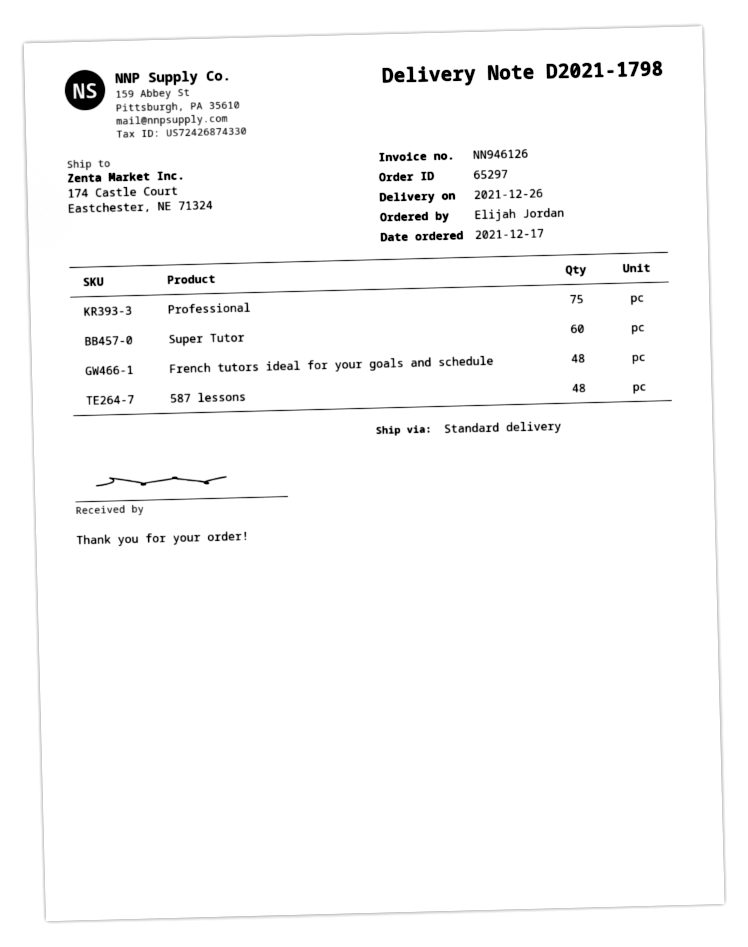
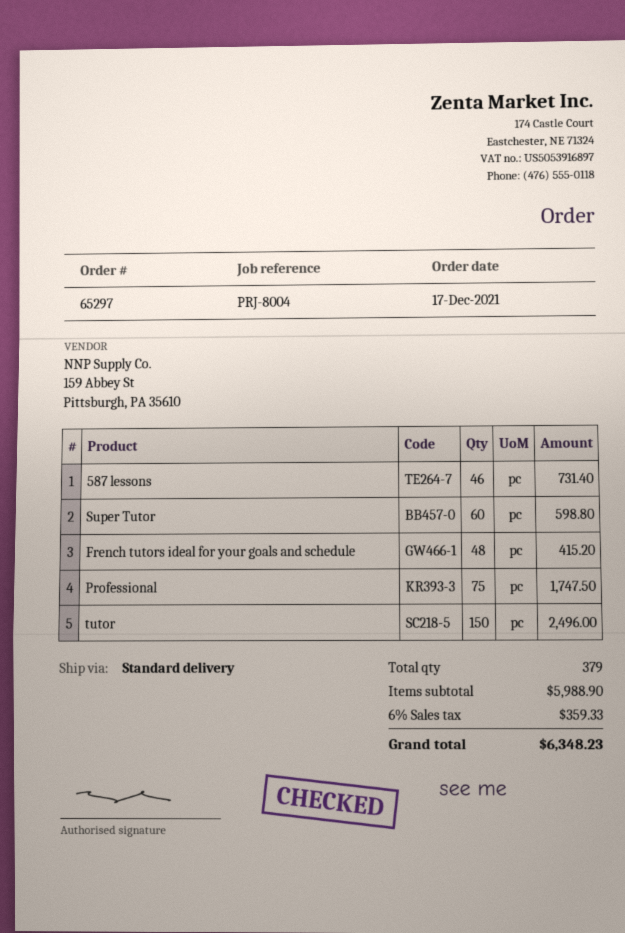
587 lessons: 48 -> 46
tutor: none -> 150

